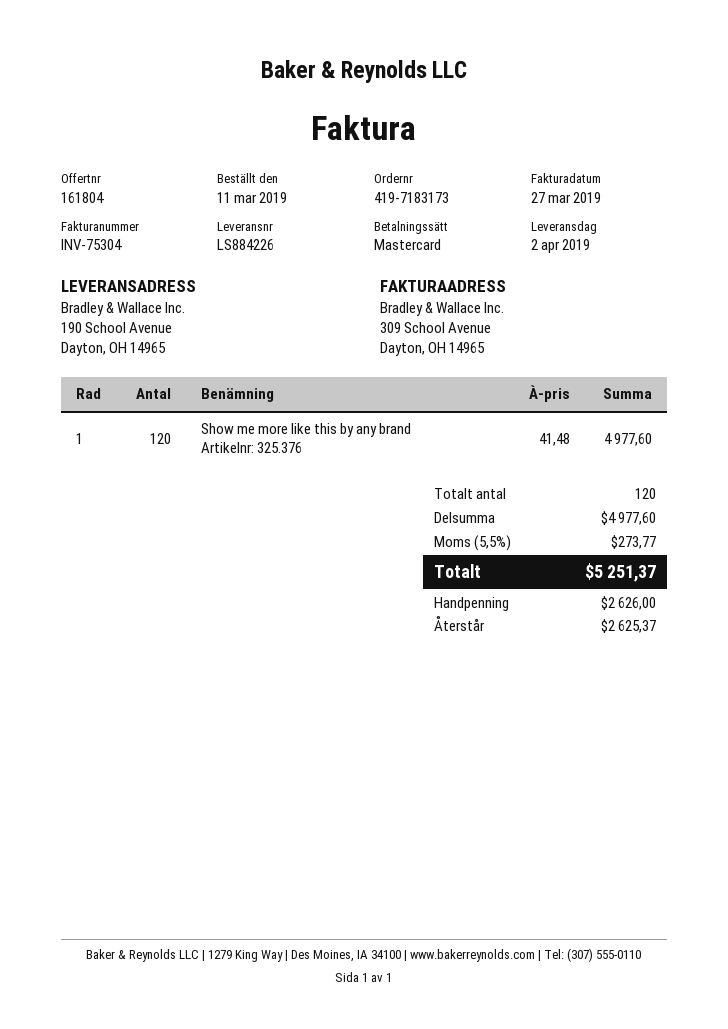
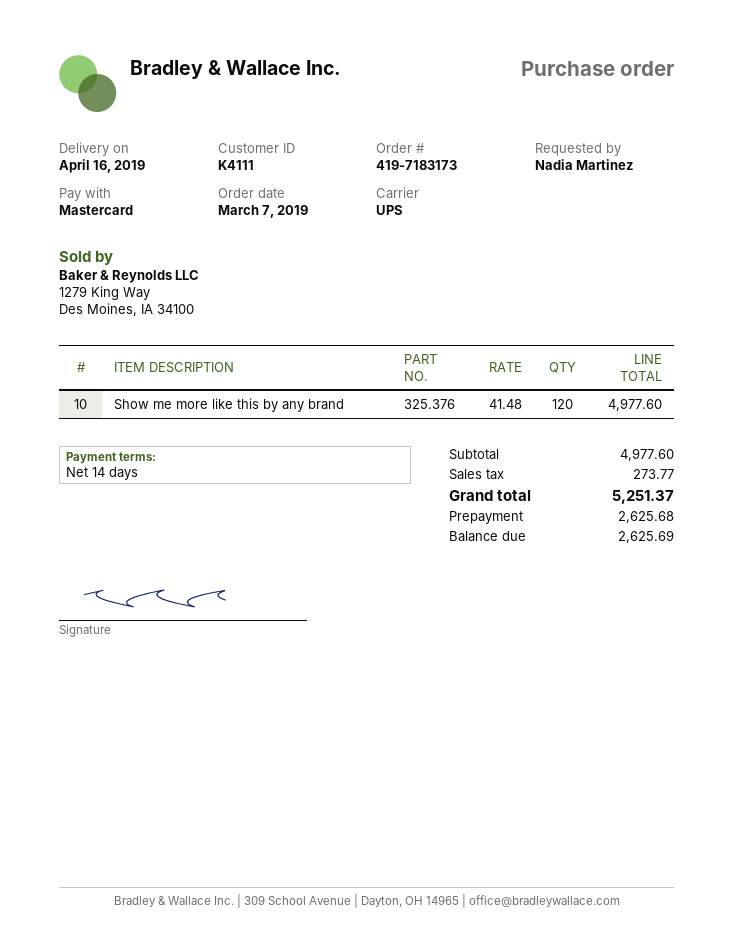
order date: 2019-03-11 -> 2019-03-07
delivery date: 2019-04-02 -> 2019-04-16
deposit: 2626.00 -> 2625.68
balance: 2625.37 -> 2625.69

